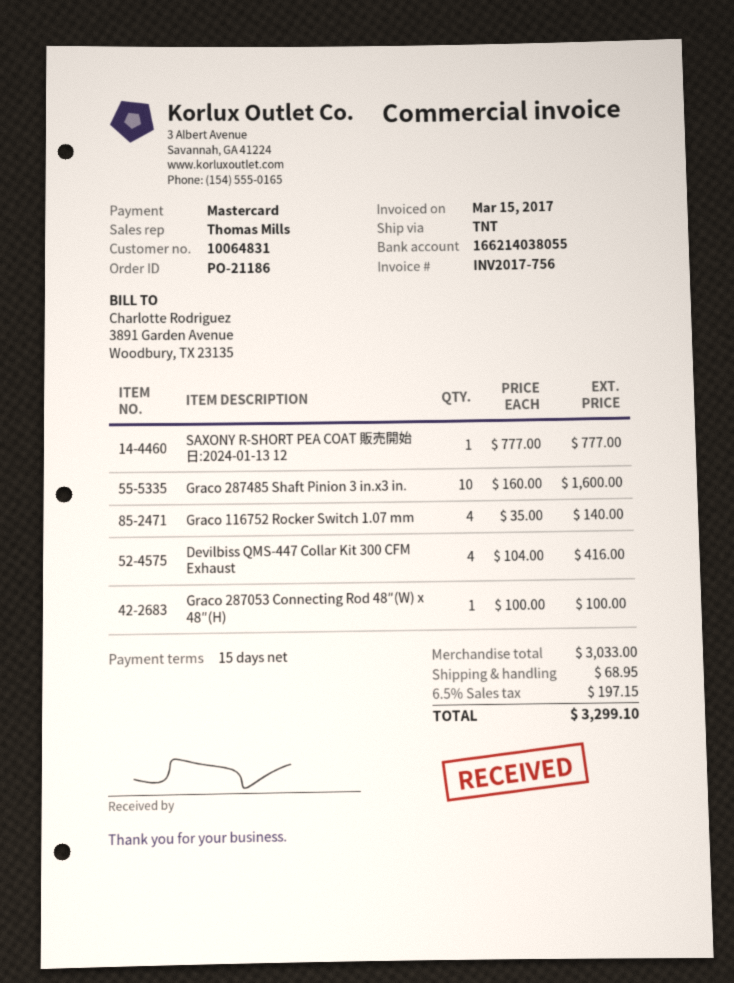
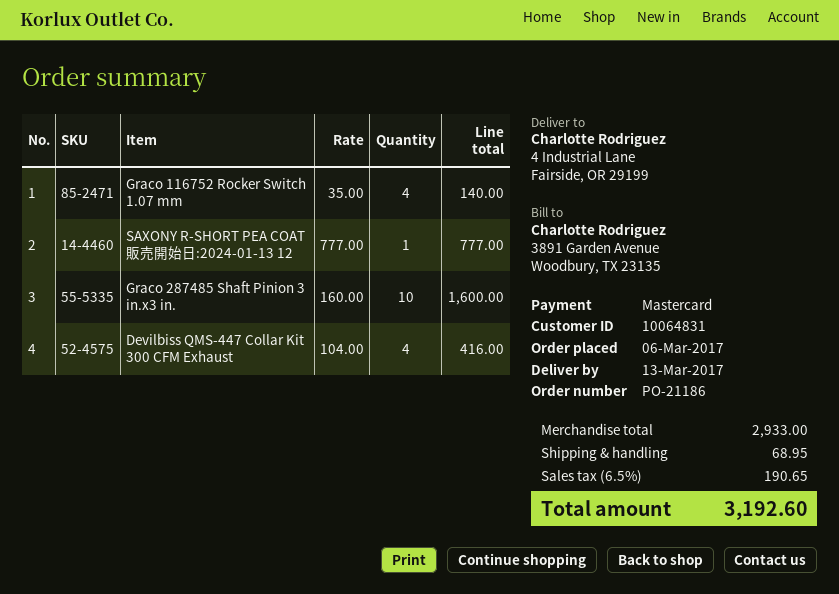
Graco 287053 Connecting Rod 48″(W) x 48″(H): 1 x 100.00 = 100.00 -> none
subtotal: 3033.00 -> 2933.00
tax: 6.5% = 197.15 -> 6.5% = 190.65
total: 3299.10 -> 3192.60

